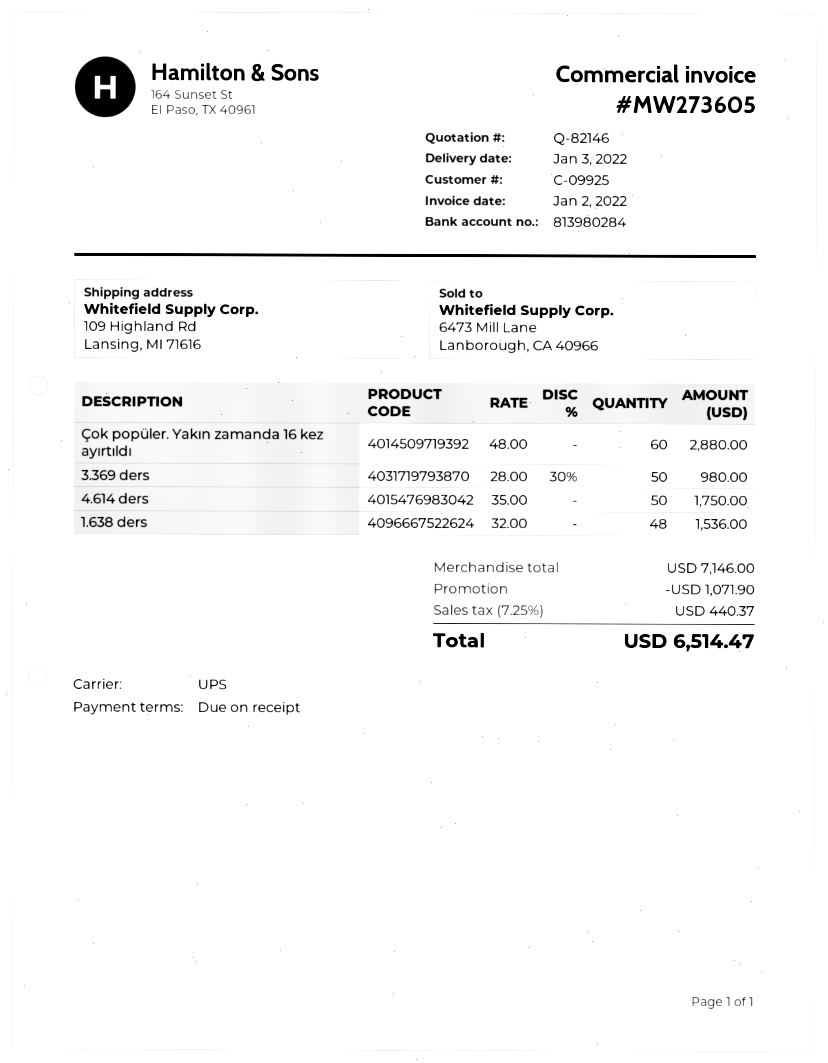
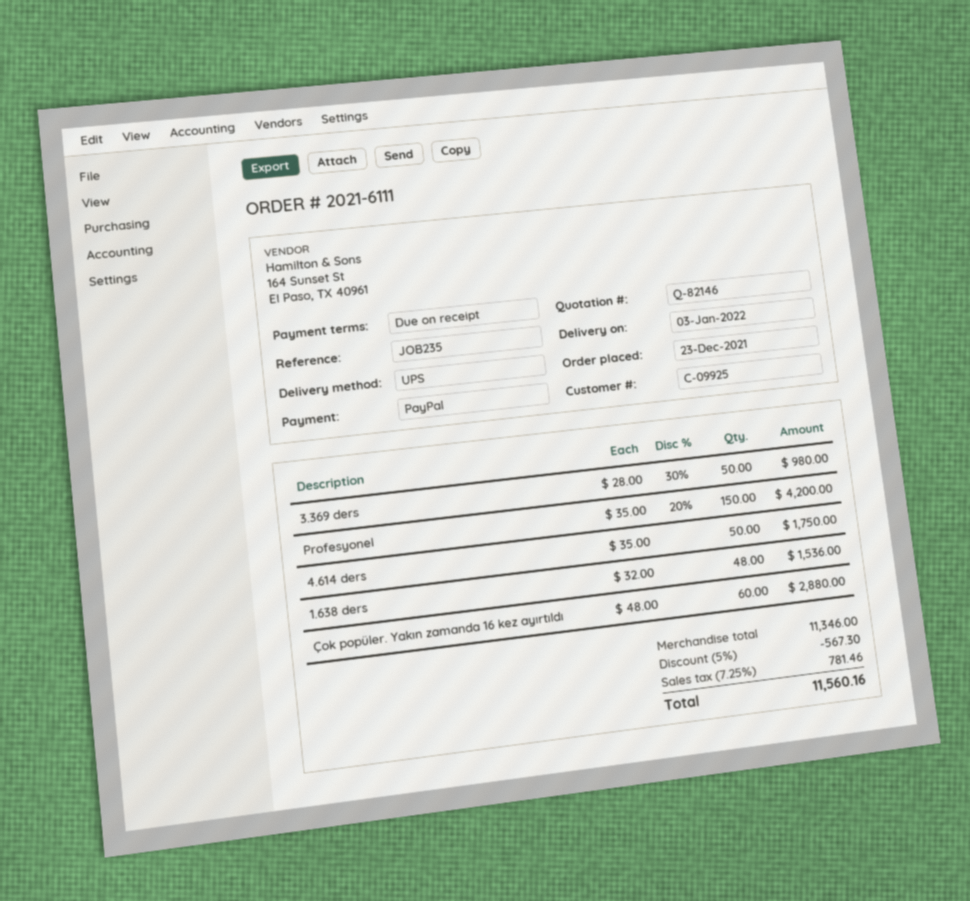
Profesyonel: none -> 150 x 35.00 - 20% = 4200.00
subtotal: 7146.00 -> 11346.00
discount: 1071.90 -> 567.30
tax: 7.25% = 440.37 -> 7.25% = 781.46
total: 6514.47 -> 11560.16

